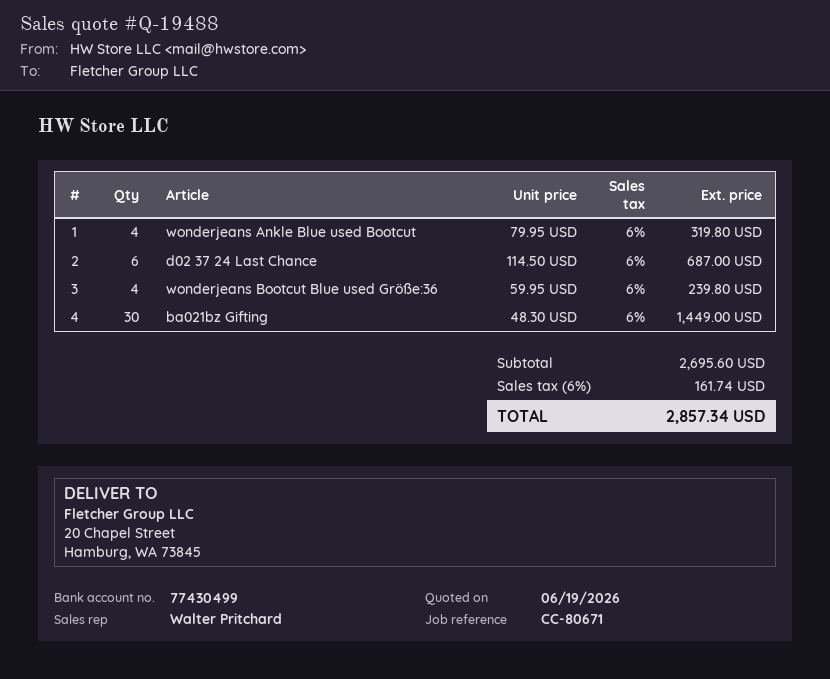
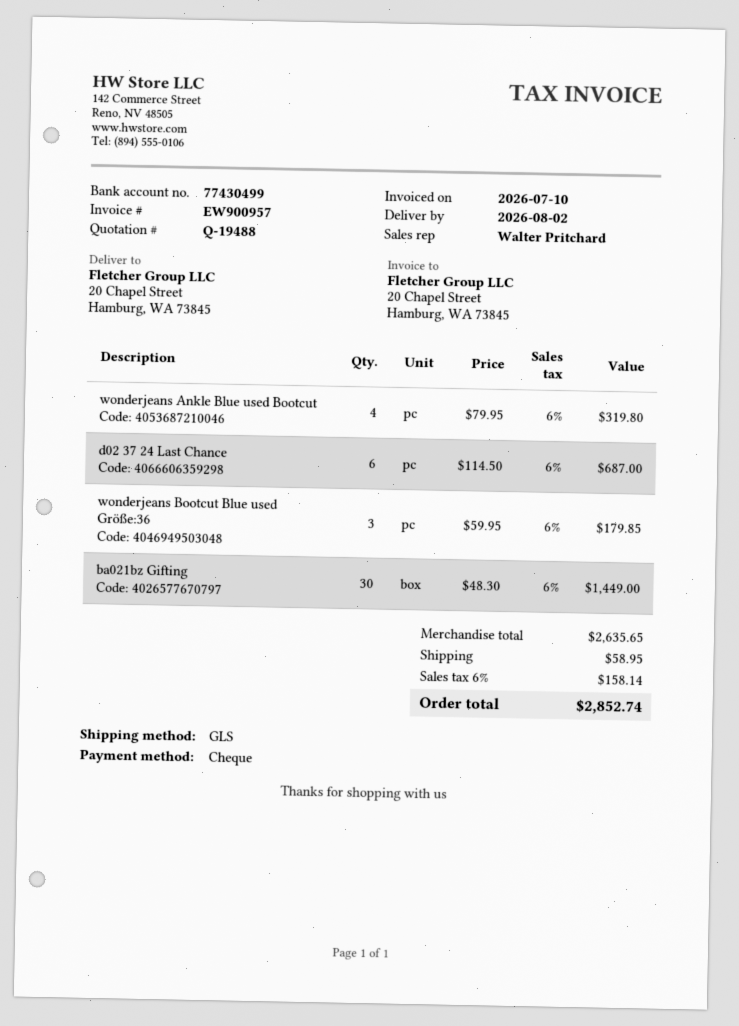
wonderjeans Bootcut Blue used Größe:36: 4 x 59.95 = 239.80 -> 3 x 59.95 = 179.85
subtotal: 2695.60 -> 2635.65
shipping: none -> 58.95
tax: 6% = 161.74 -> 6% = 158.14
total: 2857.34 -> 2852.74

